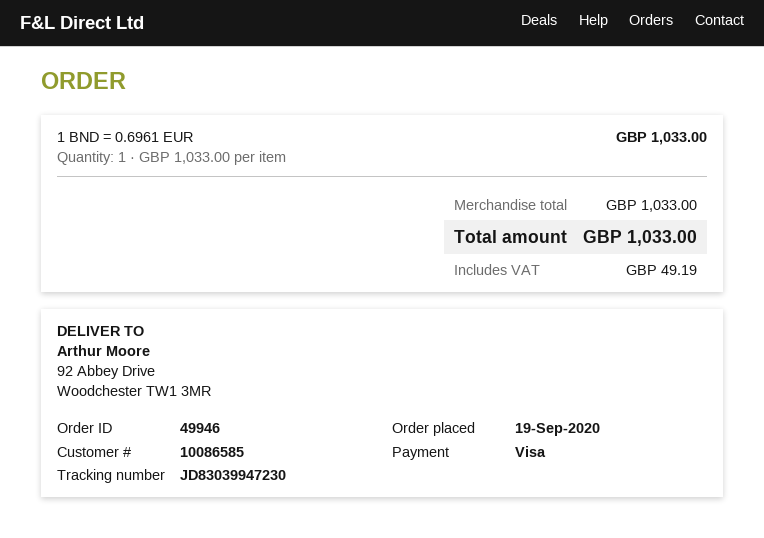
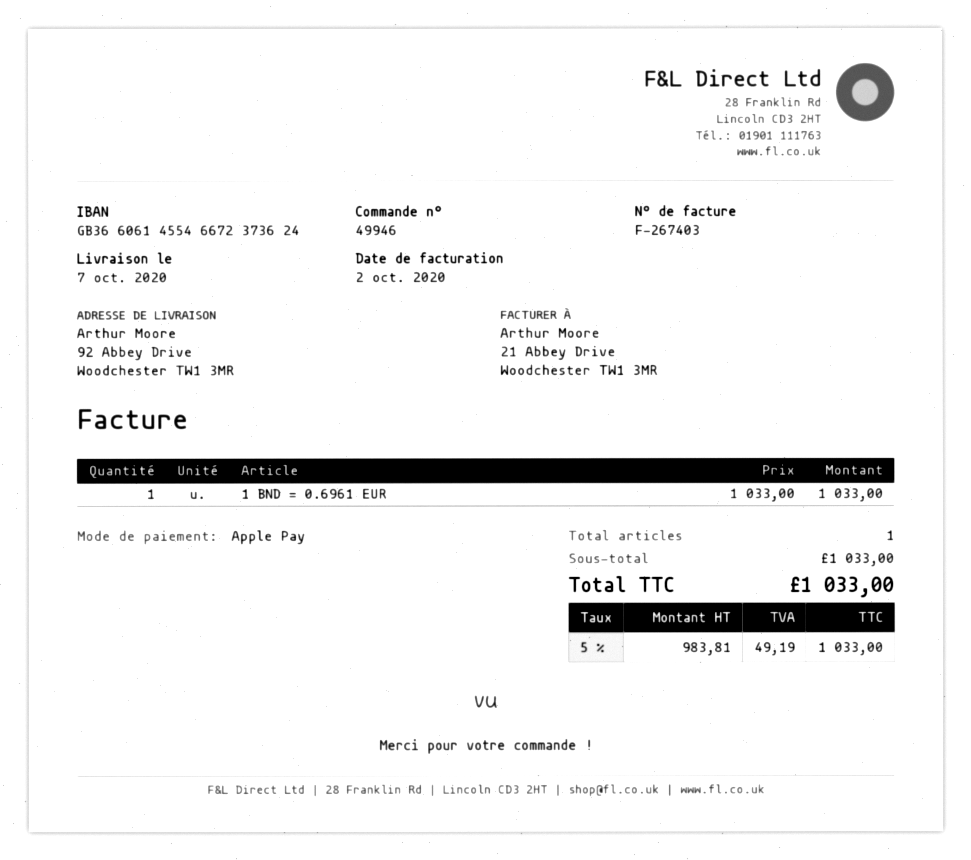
payment method: Visa -> Apple Pay

